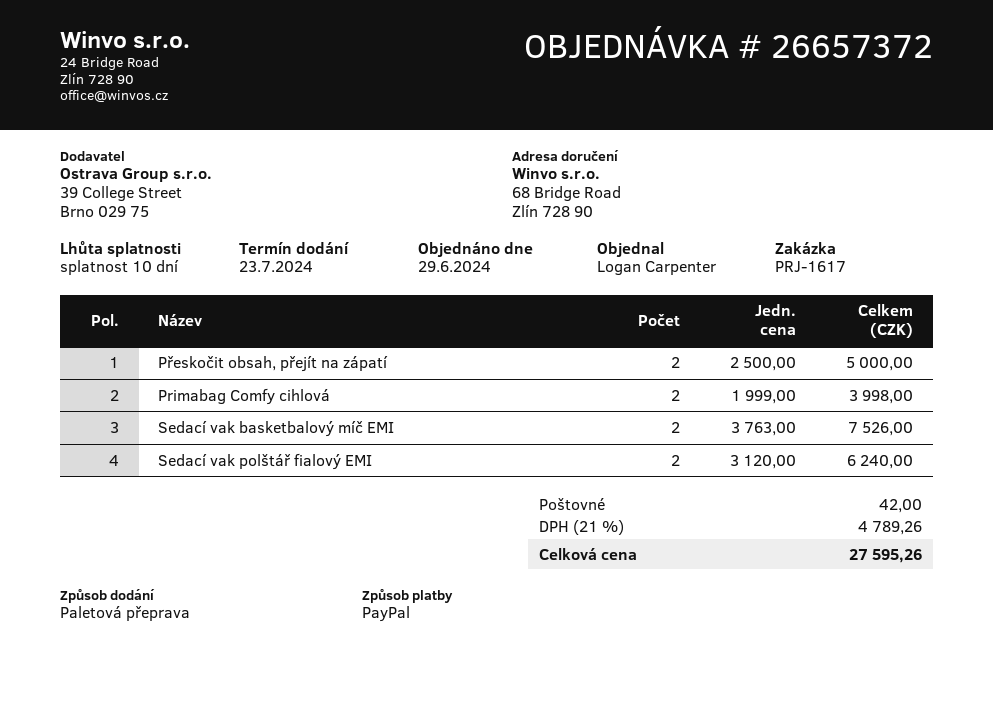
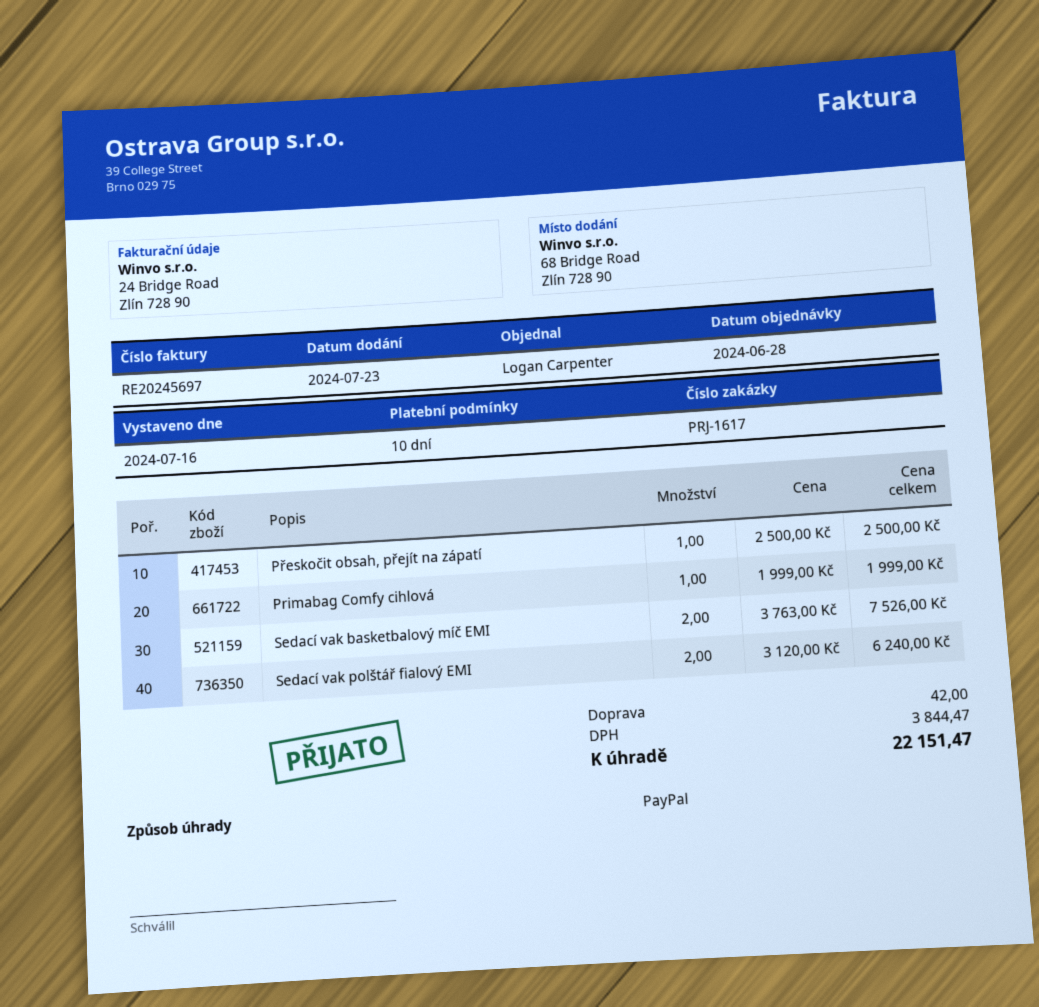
order date: 2024-06-29 -> 2024-06-28
Přeskočit obsah, přejít na zápatí: 2 x 2500.00 = 5000.00 -> 1 x 2500.00 = 2500.00
Primabag Comfy cihlová: 2 x 1999.00 = 3998.00 -> 1 x 1999.00 = 1999.00
tax: 4789.26 -> 3844.47
total: 27595.26 -> 22151.47

